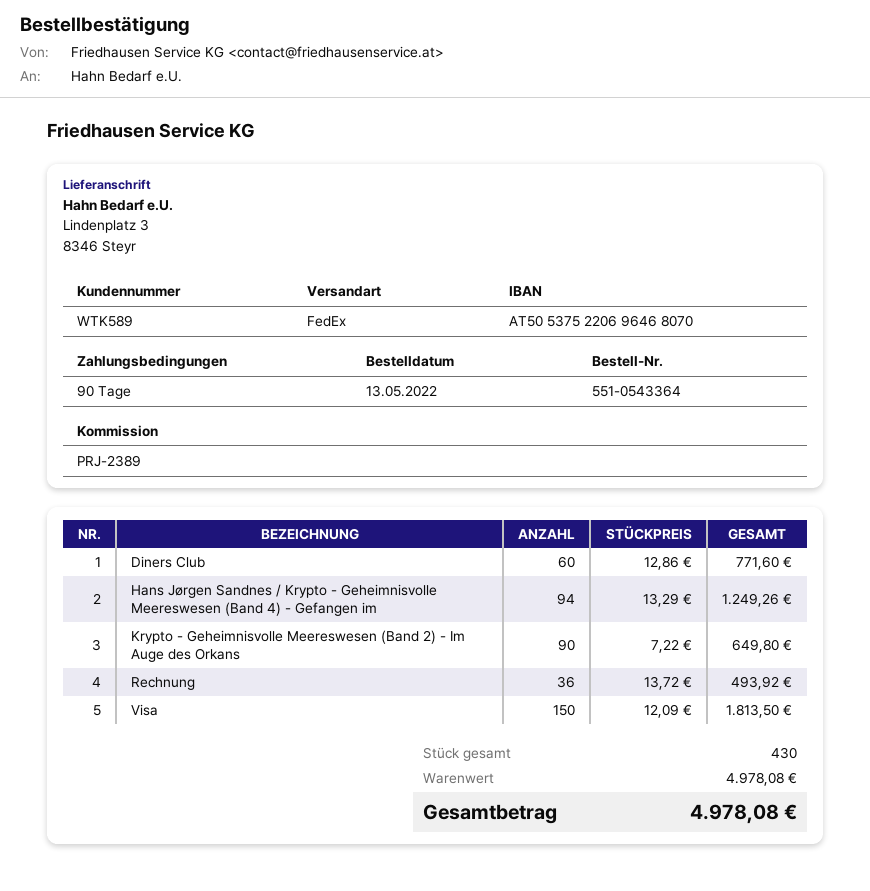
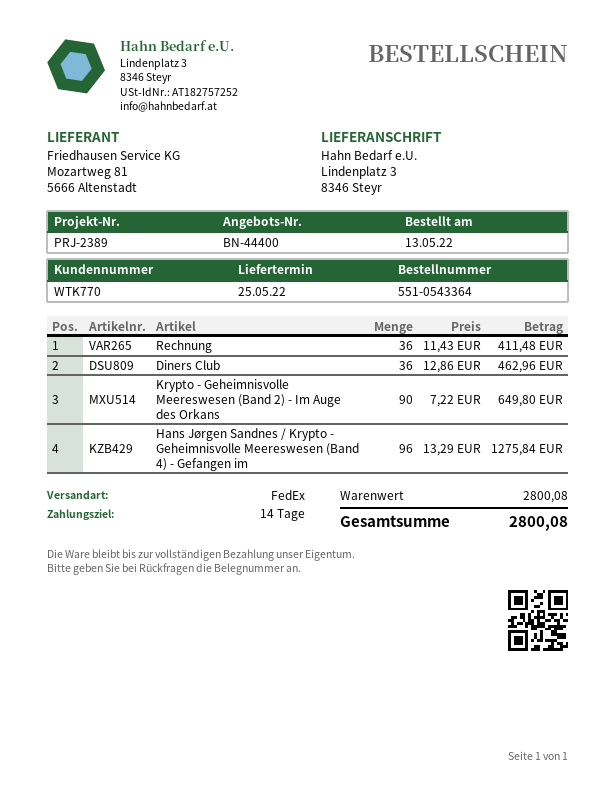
payment terms: 90 days -> 14 days
customer number: WTK589 -> WTK770
Diners Club: 60 x 12.86 = 771.60 -> 36 x 12.86 = 462.96
Hans Jørgen Sandnes / Krypto - Geheimnisvolle Meereswesen (Band 4) - Gefangen im: 94 x 13.29 = 1249.26 -> 96 x 13.29 = 1275.84
Rechnung: 36 x 13.72 = 493.92 -> 36 x 11.43 = 411.48
Visa: 150 x 12.09 = 1813.50 -> none
subtotal: 4978.08 -> 2800.08
total: 4978.08 -> 2800.08

